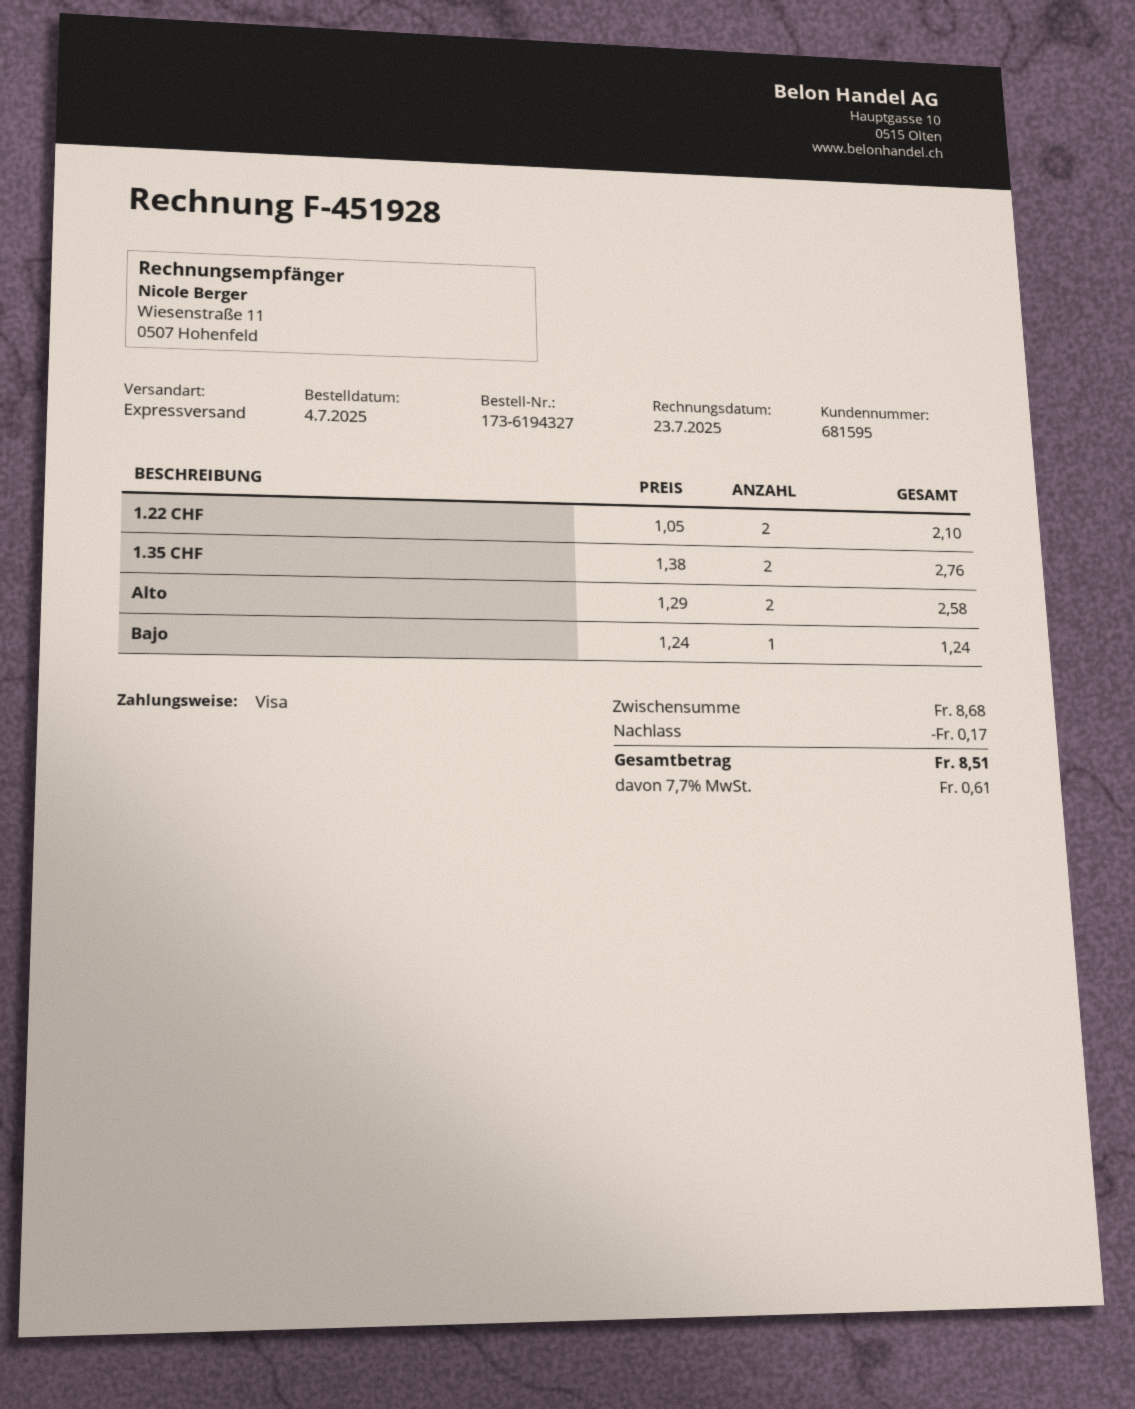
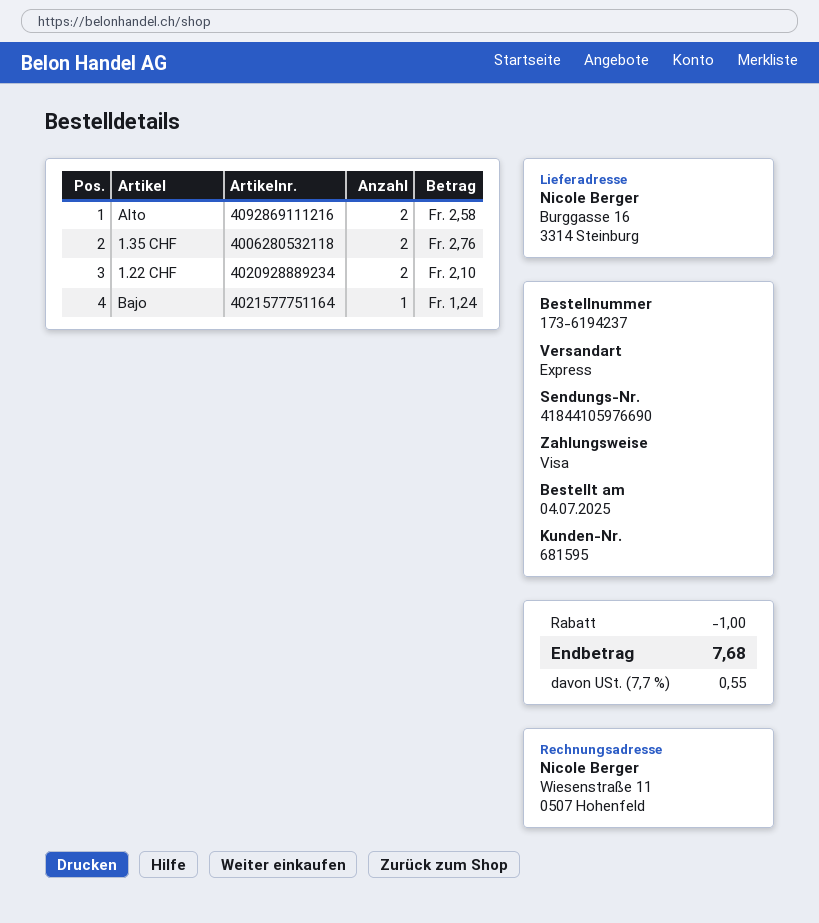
order number: 173-6194327 -> 173-6194237
discount: 0.17 -> 1.00
tax: 7.7% = 0.61 -> 7.7% = 0.55
total: 8.51 -> 7.68

